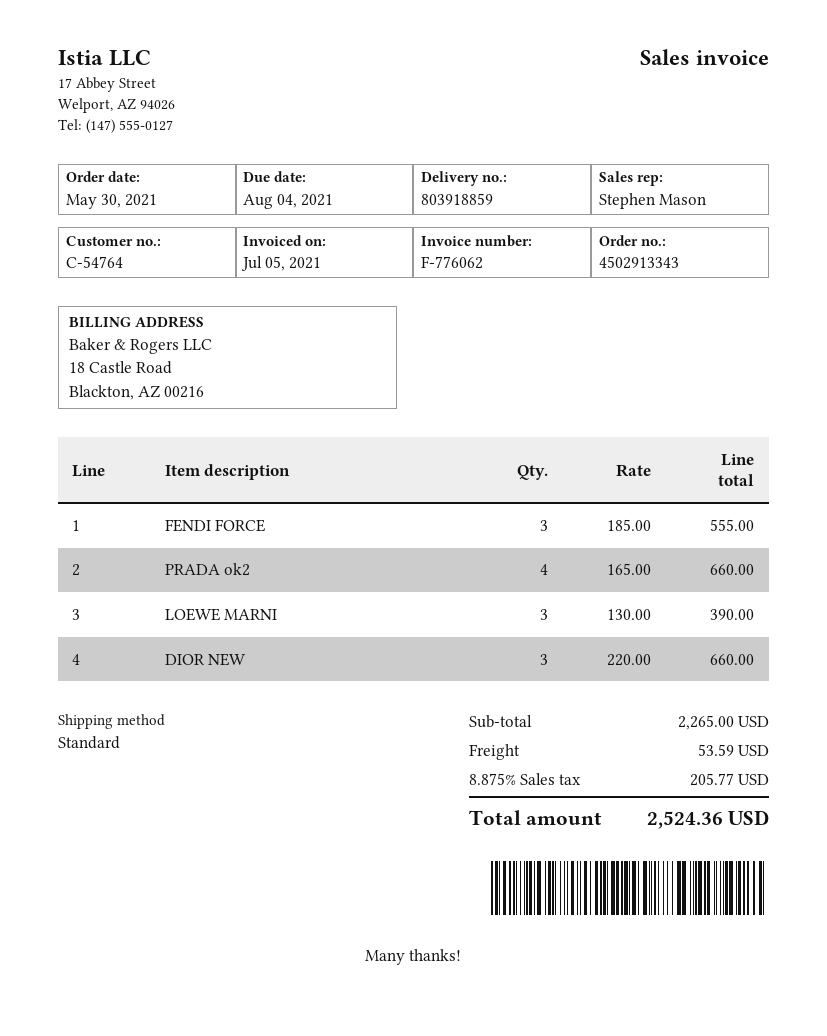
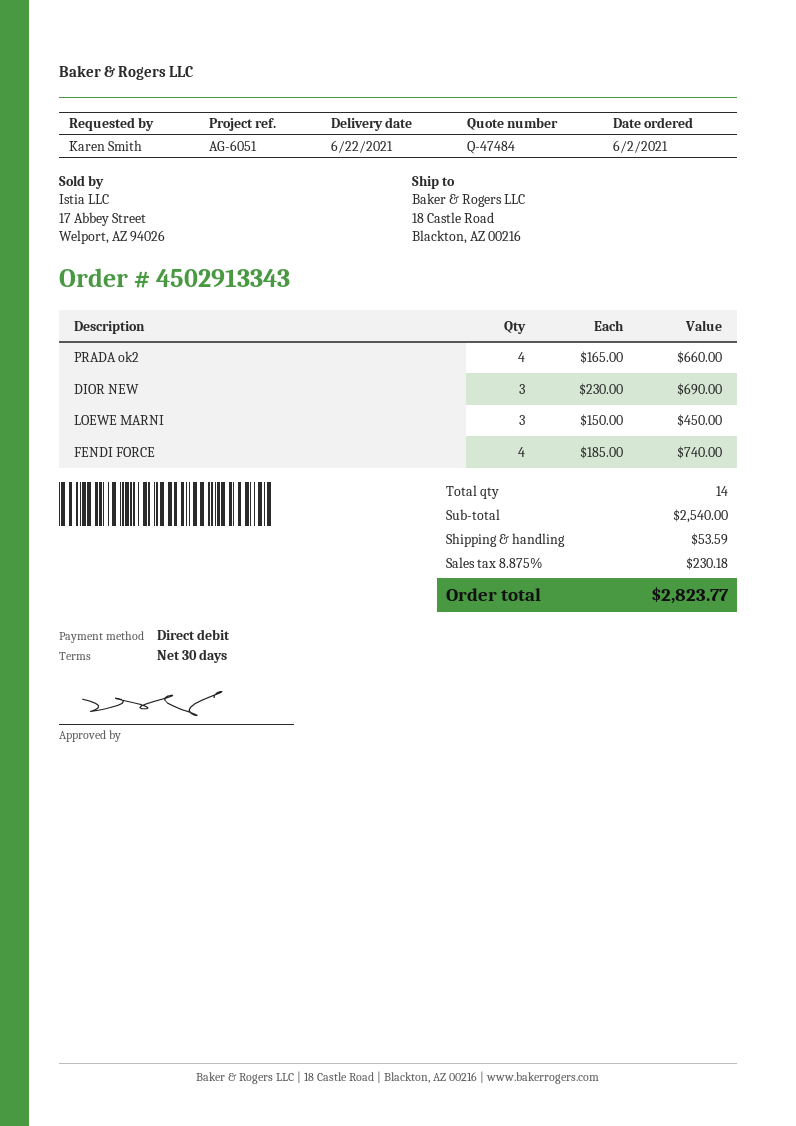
order date: 2021-05-30 -> 2021-06-02
FENDI FORCE: 3 x 185.00 = 555.00 -> 4 x 185.00 = 740.00
LOEWE MARNI: 3 x 130.00 = 390.00 -> 3 x 150.00 = 450.00
DIOR NEW: 3 x 220.00 = 660.00 -> 3 x 230.00 = 690.00
subtotal: 2265.00 -> 2540.00
tax: 8.875% = 205.77 -> 8.875% = 230.18
total: 2524.36 -> 2823.77

